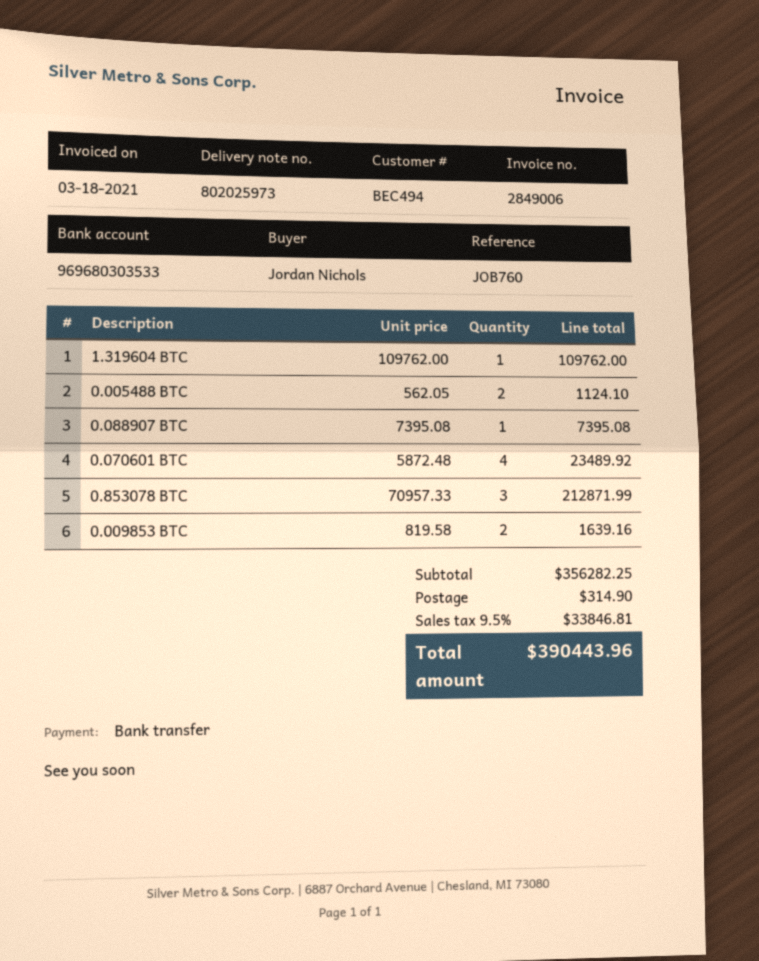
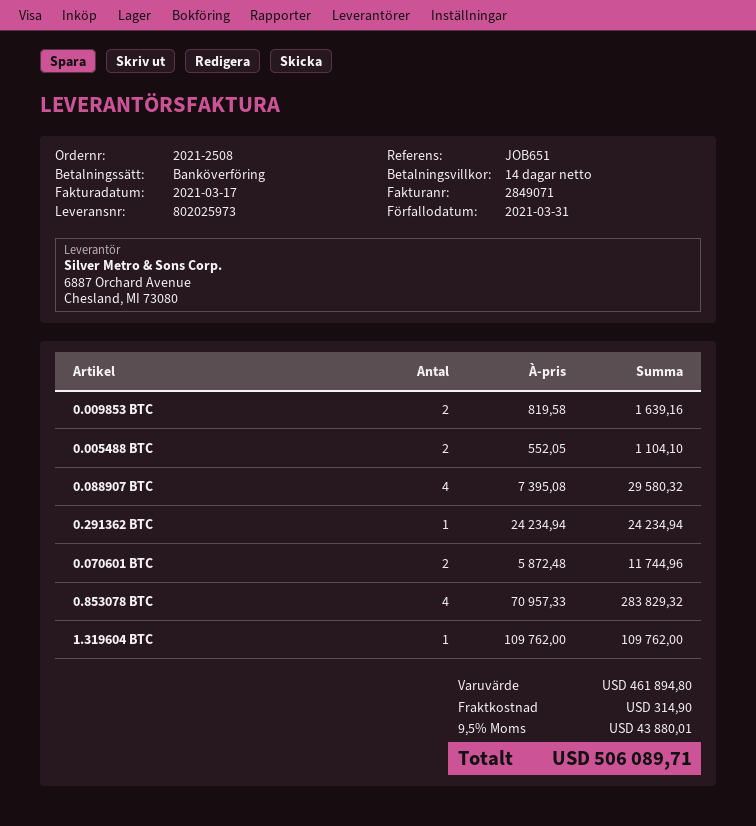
invoice number: 2849006 -> 2849071
invoice date: 2021-03-18 -> 2021-03-17
reference: JOB760 -> JOB651
0.005488 BTC: 2 x 562.05 = 1124.10 -> 2 x 552.05 = 1104.10
0.088907 BTC: 1 x 7395.08 = 7395.08 -> 4 x 7395.08 = 29580.32
0.070601 BTC: 4 x 5872.48 = 23489.92 -> 2 x 5872.48 = 11744.96
0.853078 BTC: 3 x 70957.33 = 212871.99 -> 4 x 70957.33 = 283829.32
0.291362 BTC: none -> 1 x 24234.94 = 24234.94
subtotal: 356282.25 -> 461894.80
tax: 9.5% = 33846.81 -> 9.5% = 43880.01
total: 390443.96 -> 506089.71

